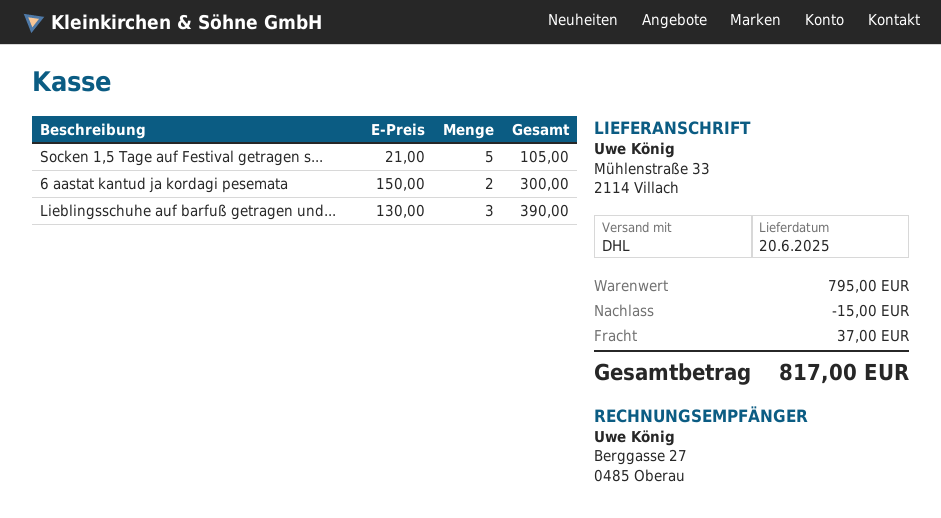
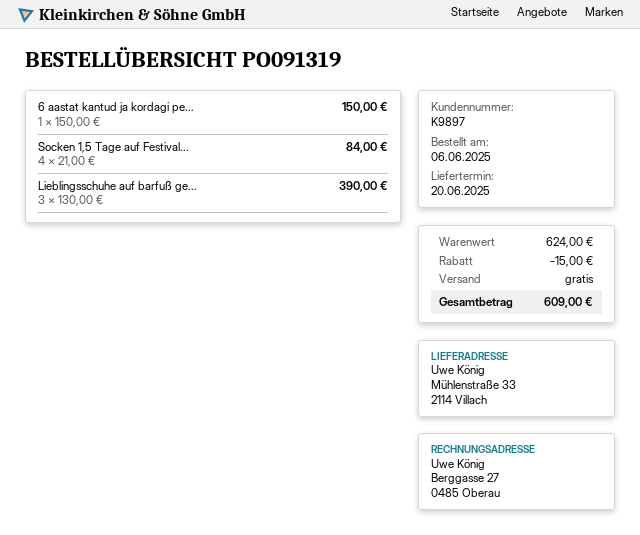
Socken 1,5 Tage auf Festival getragen s...: 5 x 21.00 = 105.00 -> 4 x 21.00 = 84.00
6 aastat kantud ja kordagi pesemata: 2 x 150.00 = 300.00 -> 1 x 150.00 = 150.00
subtotal: 795.00 -> 624.00
shipping: 37.00 -> 0.00
total: 817.00 -> 609.00

